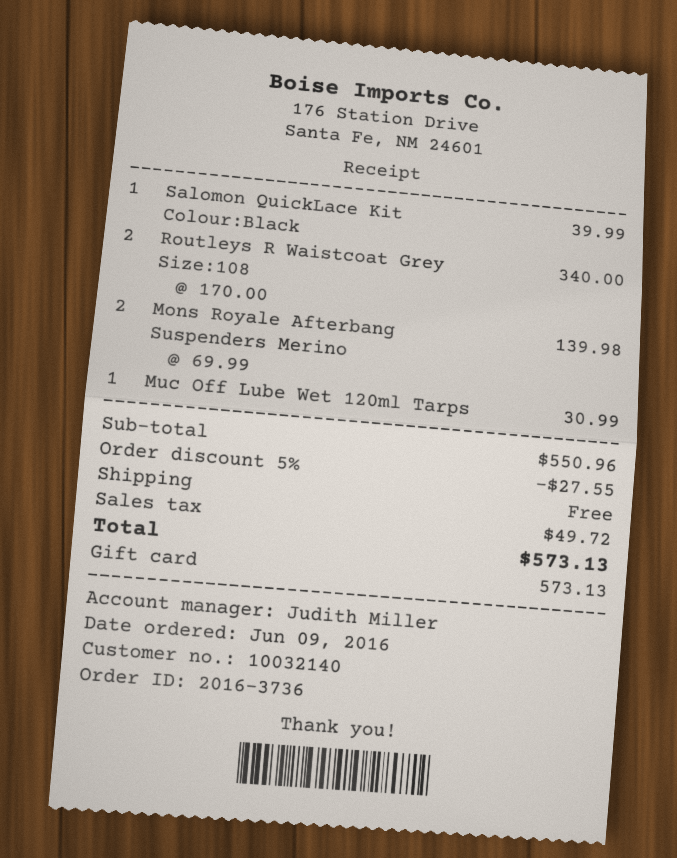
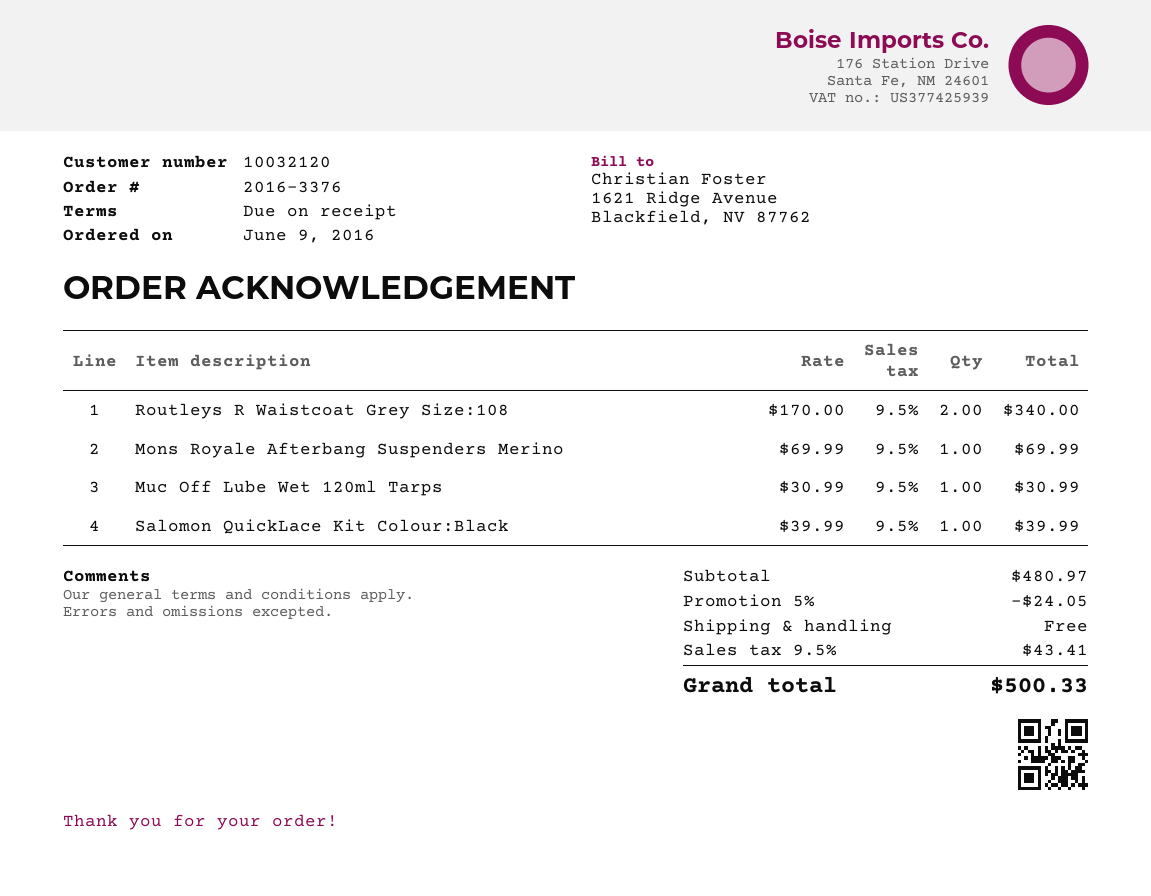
order number: 2016-3736 -> 2016-3376
customer number: 10032140 -> 10032120
Mons Royale Afterbang Suspenders Merino: 2 x 69.99 = 139.98 -> 1 x 69.99 = 69.99
subtotal: 550.96 -> 480.97
discount: 5% = 27.55 -> 5% = 24.05
tax: 49.72 -> 43.41
total: 573.13 -> 500.33

